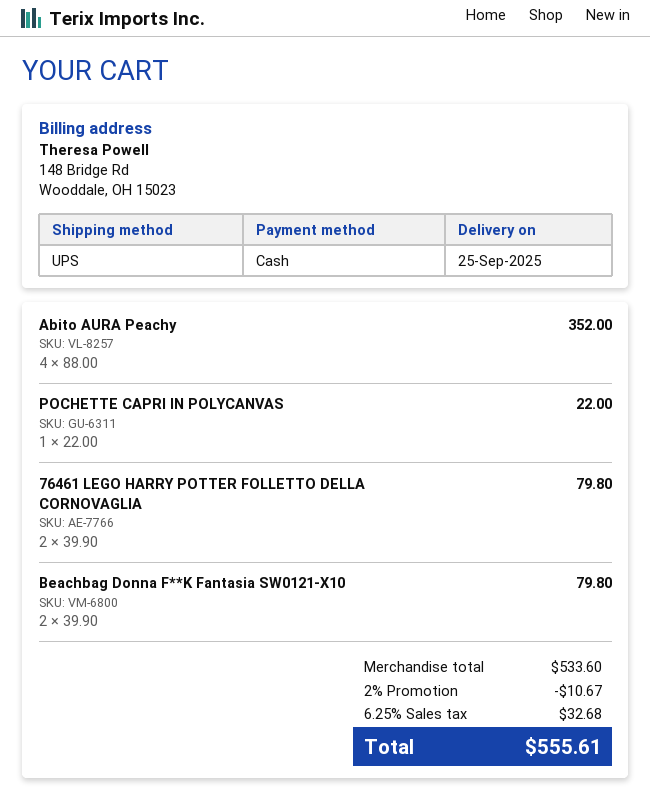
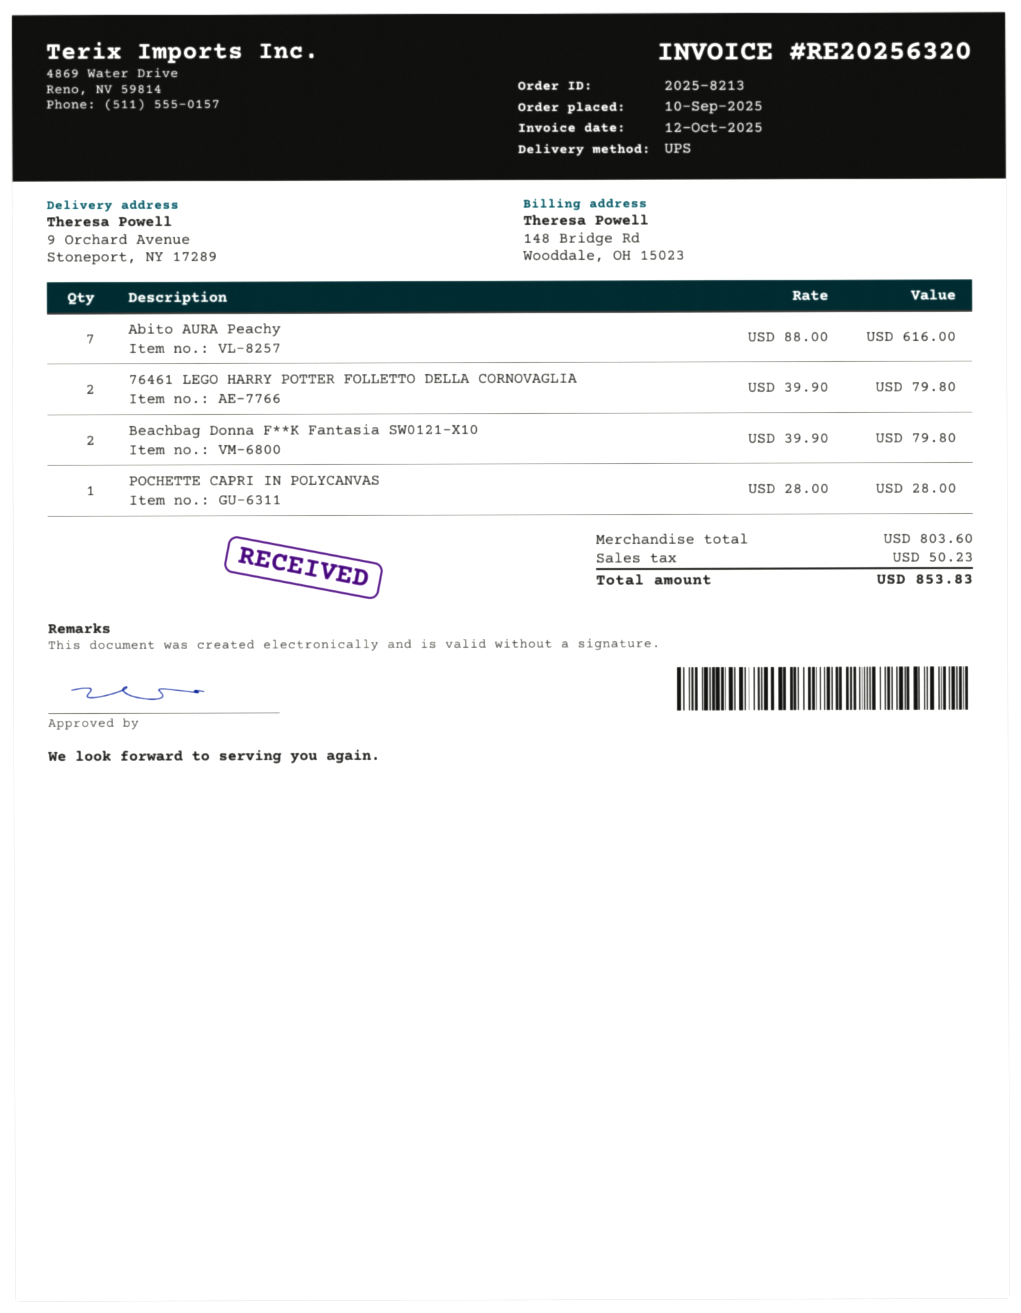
Abito AURA Peachy: 4 x 88.00 = 352.00 -> 7 x 88.00 = 616.00
POCHETTE CAPRI IN POLYCANVAS: 1 x 22.00 = 22.00 -> 1 x 28.00 = 28.00
subtotal: 533.60 -> 803.60
discount: 2% = 10.67 -> none
tax: 32.68 -> 50.23
total: 555.61 -> 853.83

